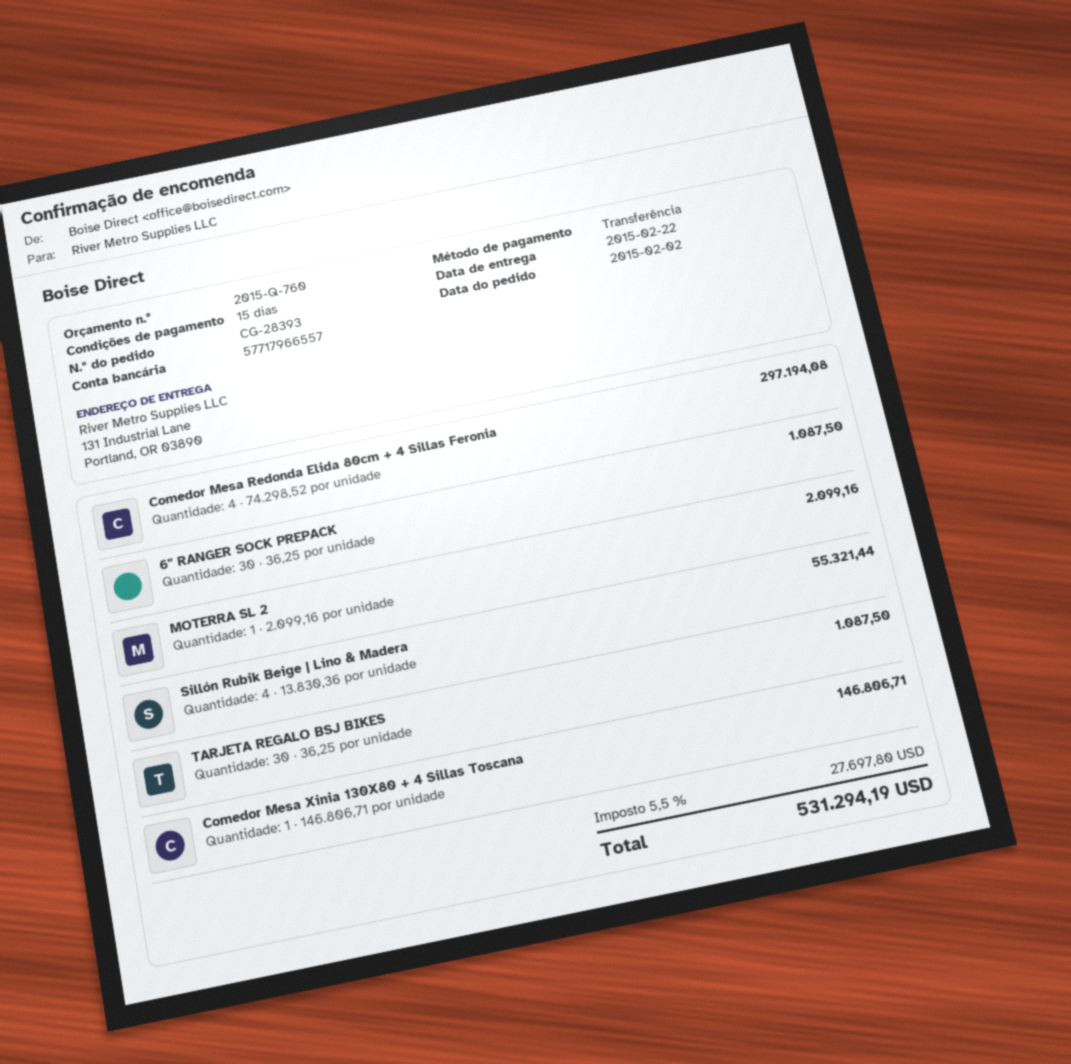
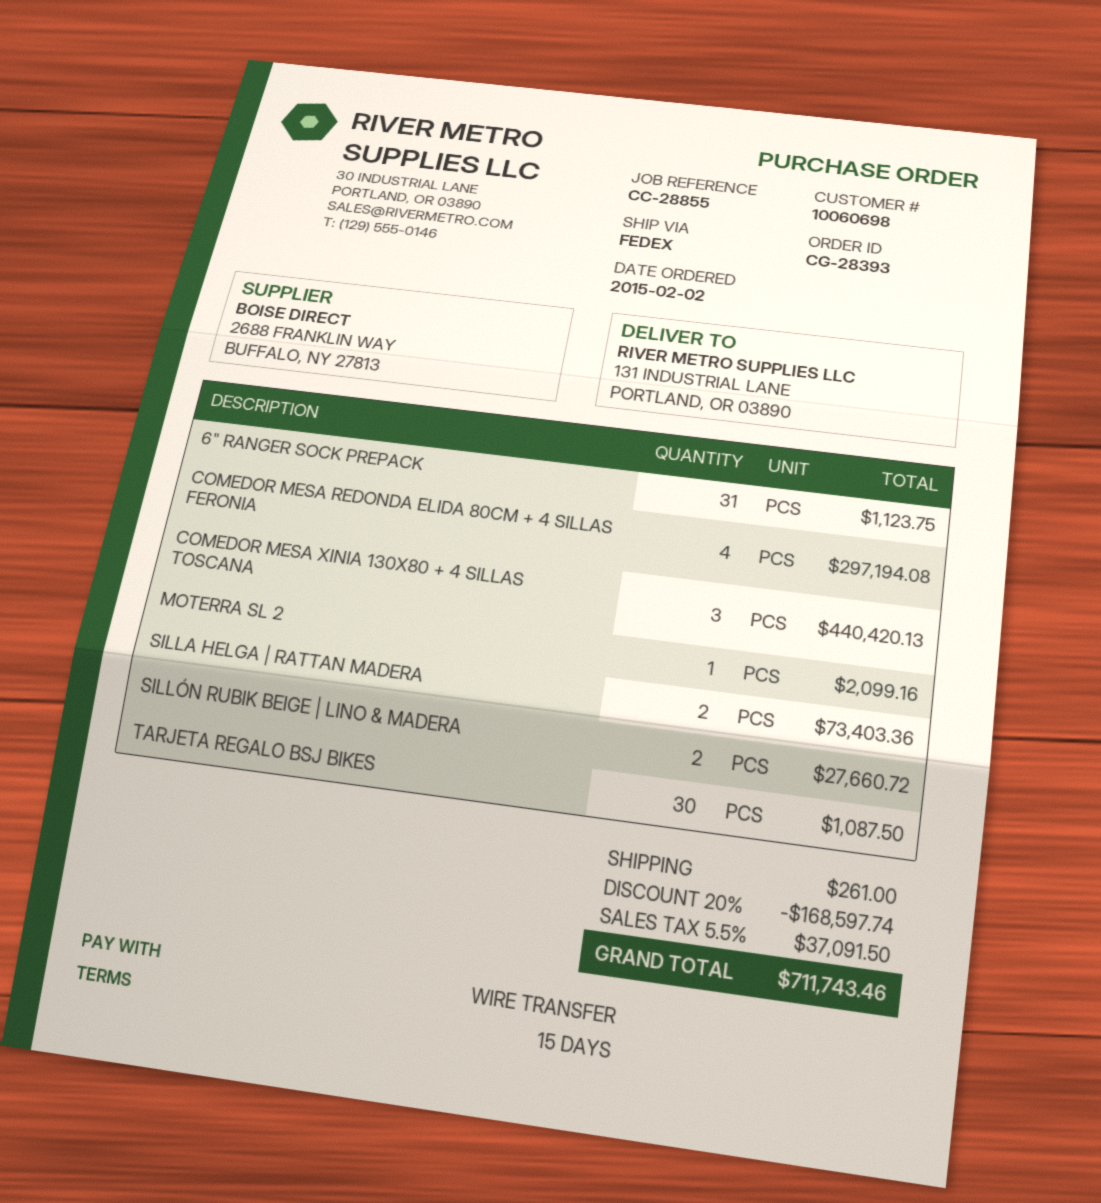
6" RANGER SOCK PREPACK: 30 for 1087.50 -> 31 for 1123.75
Sillón Rubik Beige | Lino & Madera: 4 for 55321.44 -> 2 for 27660.72
Comedor Mesa Xinia 130X80 + 4 Sillas Toscana: 1 for 146806.71 -> 3 for 440420.13
SILLA HELGA | RATTAN MADERA: none -> 2 for 73403.36
discount: none -> 20% = 168597.74
shipping: none -> 261.00
tax: 5.5% = 27697.80 -> 5.5% = 37091.50
total: 531294.19 -> 711743.46

